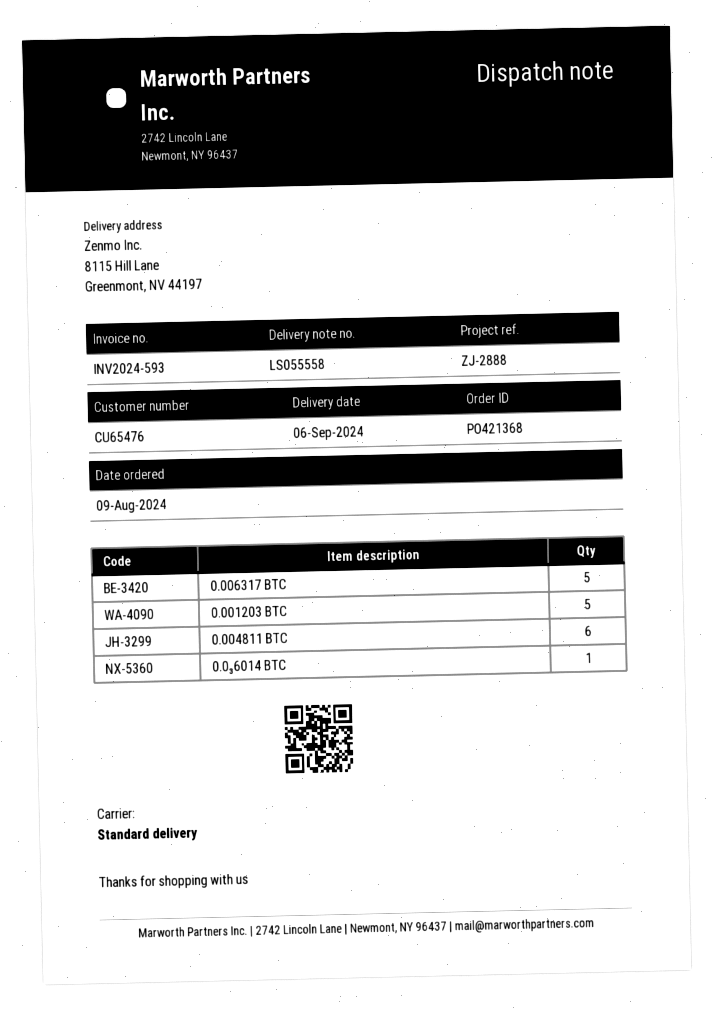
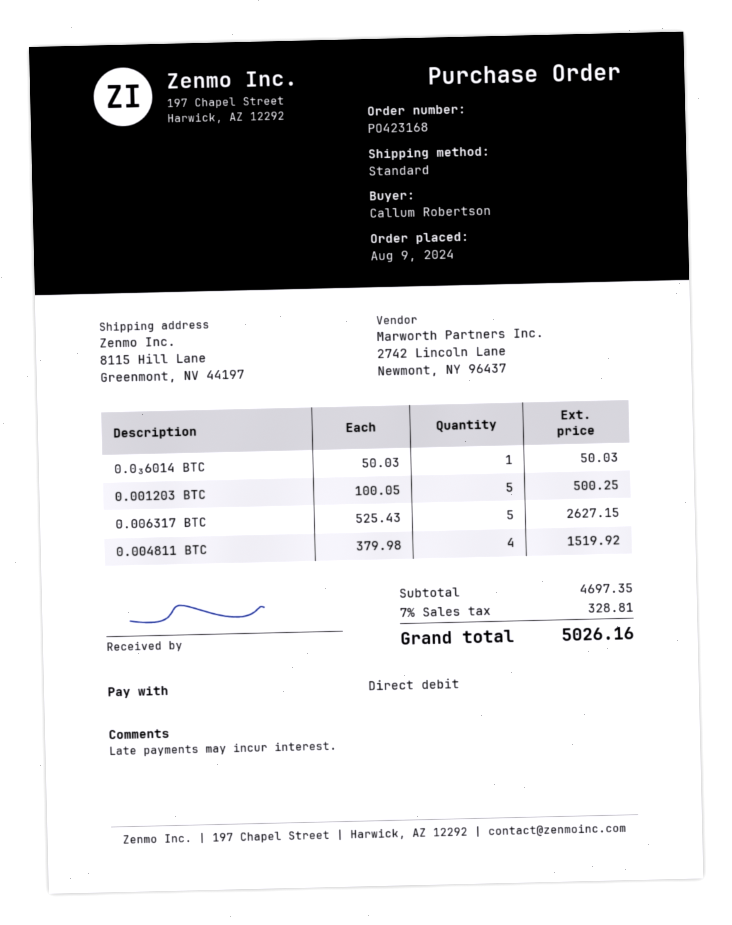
order number: PO421368 -> PO423168
0.004811 BTC: 6 -> 4

